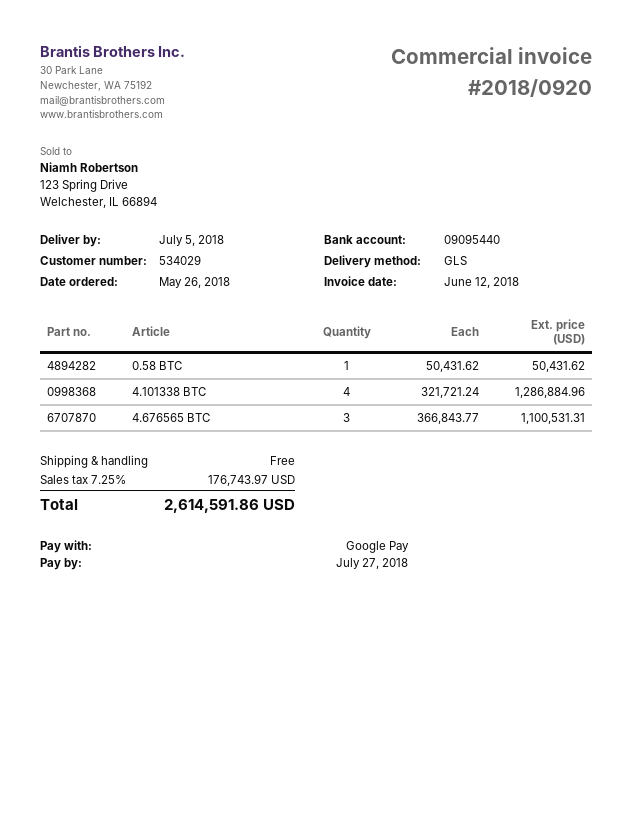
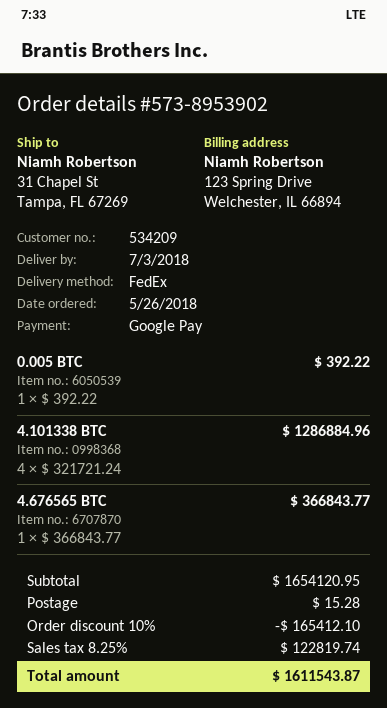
delivery date: 2018-07-05 -> 2018-07-03
customer number: 534029 -> 534209
shipping method: GLS -> FedEx
0.58 BTC: 1 x 50431.62 = 50431.62 -> none
4.676565 BTC: 3 x 366843.77 = 1100531.31 -> 1 x 366843.77 = 366843.77
0.005 BTC: none -> 1 x 392.22 = 392.22
discount: none -> 10% = 165412.10
shipping: 0.00 -> 15.28
tax: 7.25% = 176743.97 -> 8.25% = 122819.74
total: 2614591.86 -> 1611543.87

